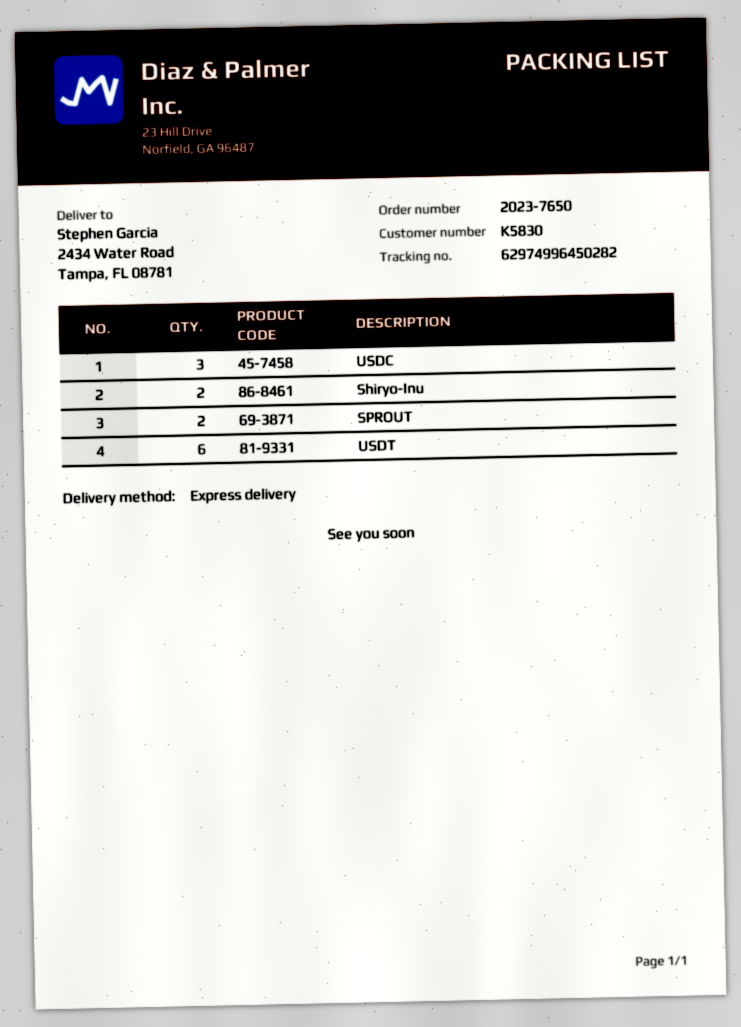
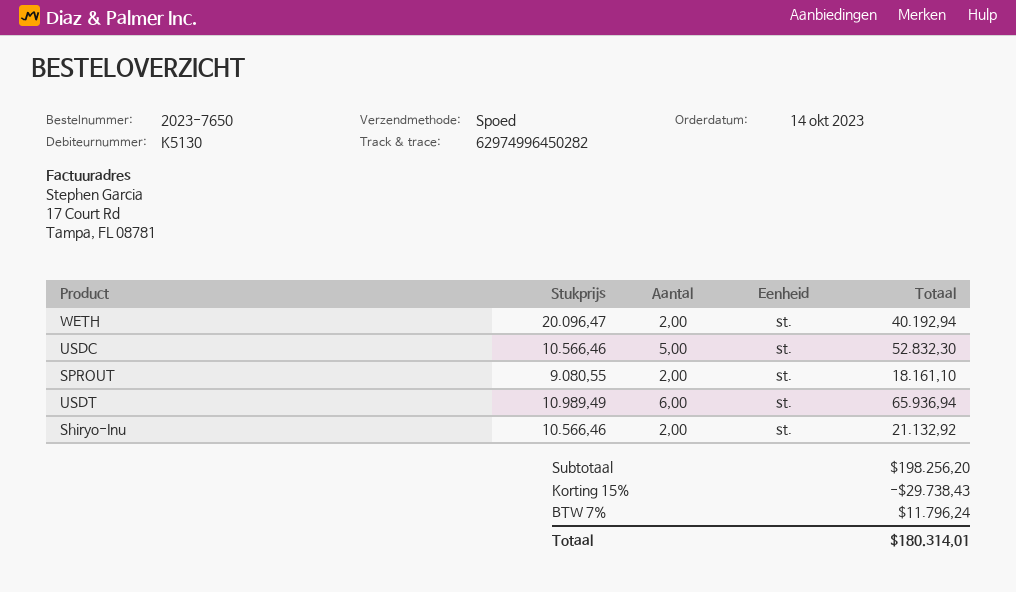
customer number: K5830 -> K5130
USDC: 3 -> 5
WETH: none -> 2

